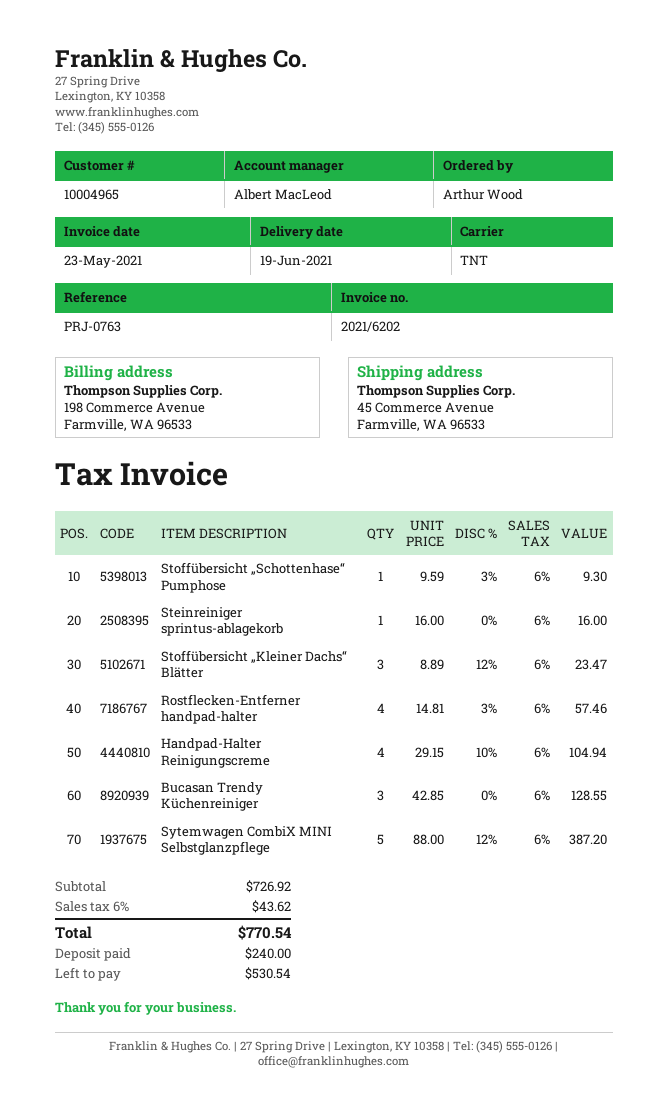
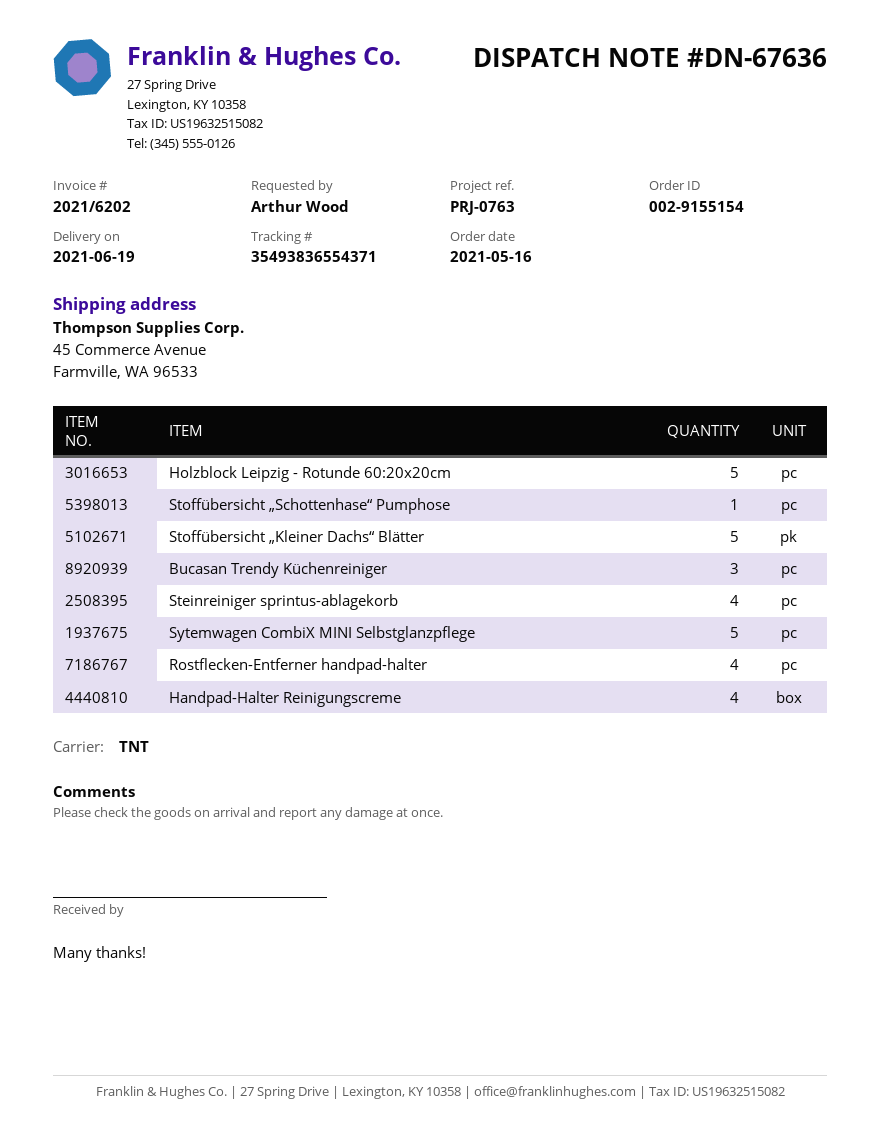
Steinreiniger sprintus-ablagekorb: 1 -> 4
Stoffübersicht „Kleiner Dachs“ Blätter: 3 -> 5
Holzblock Leipzig - Rotunde 60:20x20cm: none -> 5

